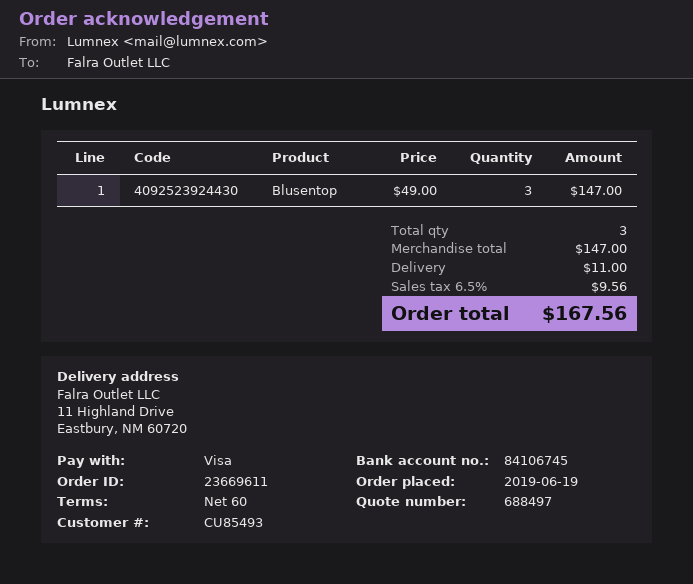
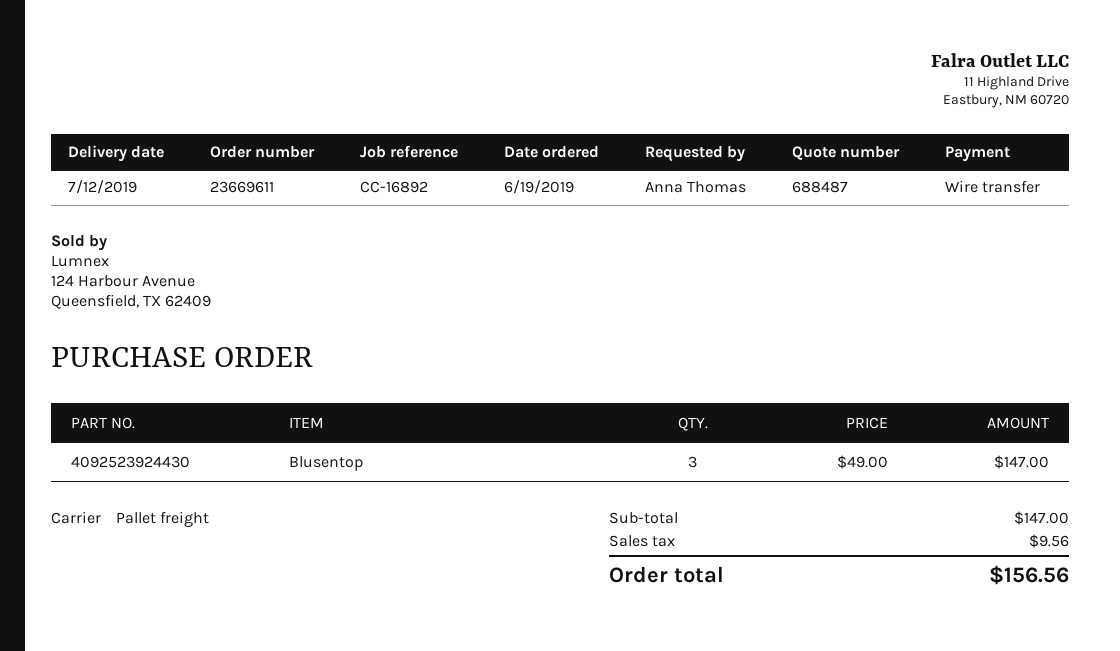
quote number: 688497 -> 688487
payment method: Visa -> bank transfer
shipping: 11.00 -> none
total: 167.56 -> 156.56

